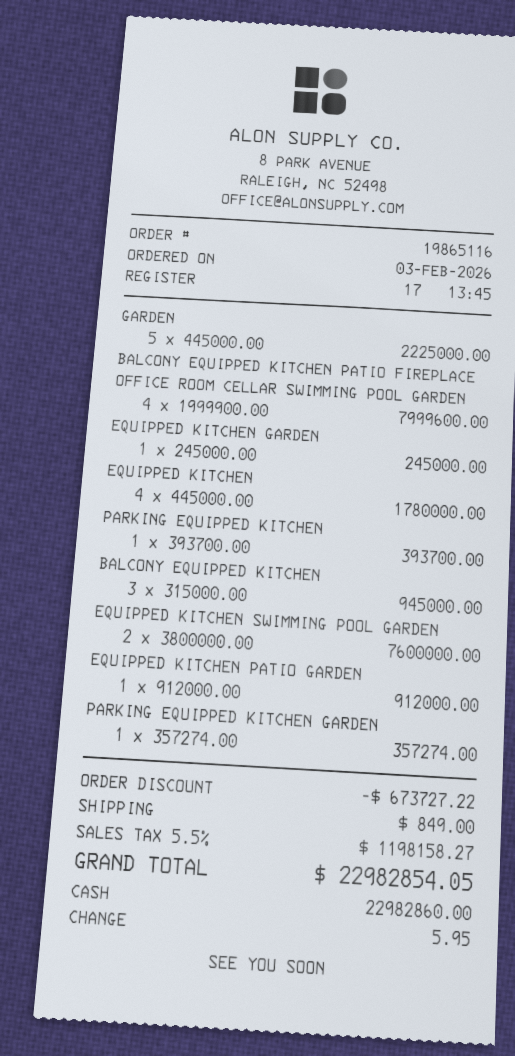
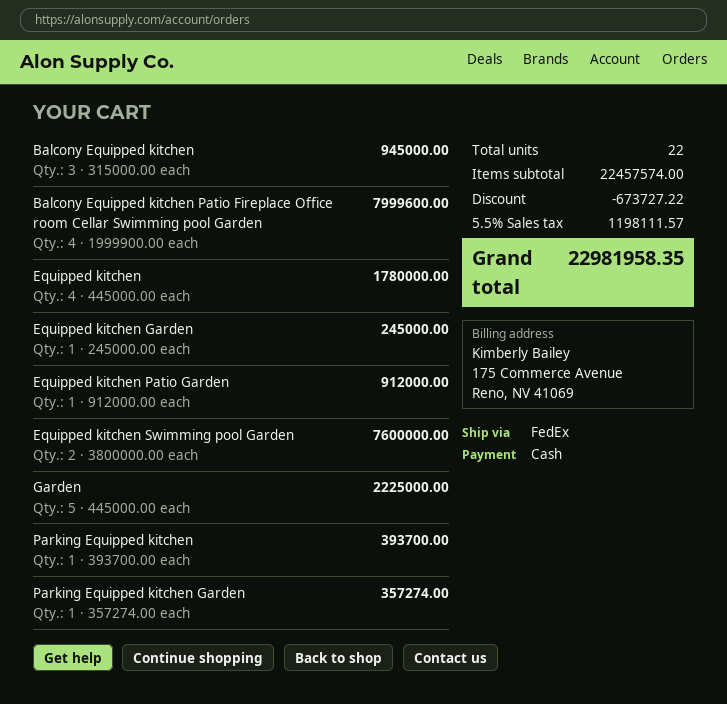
shipping: 849.00 -> none
tax: 5.5% = 1198158.27 -> 5.5% = 1198111.57
total: 22982854.05 -> 22981958.35

